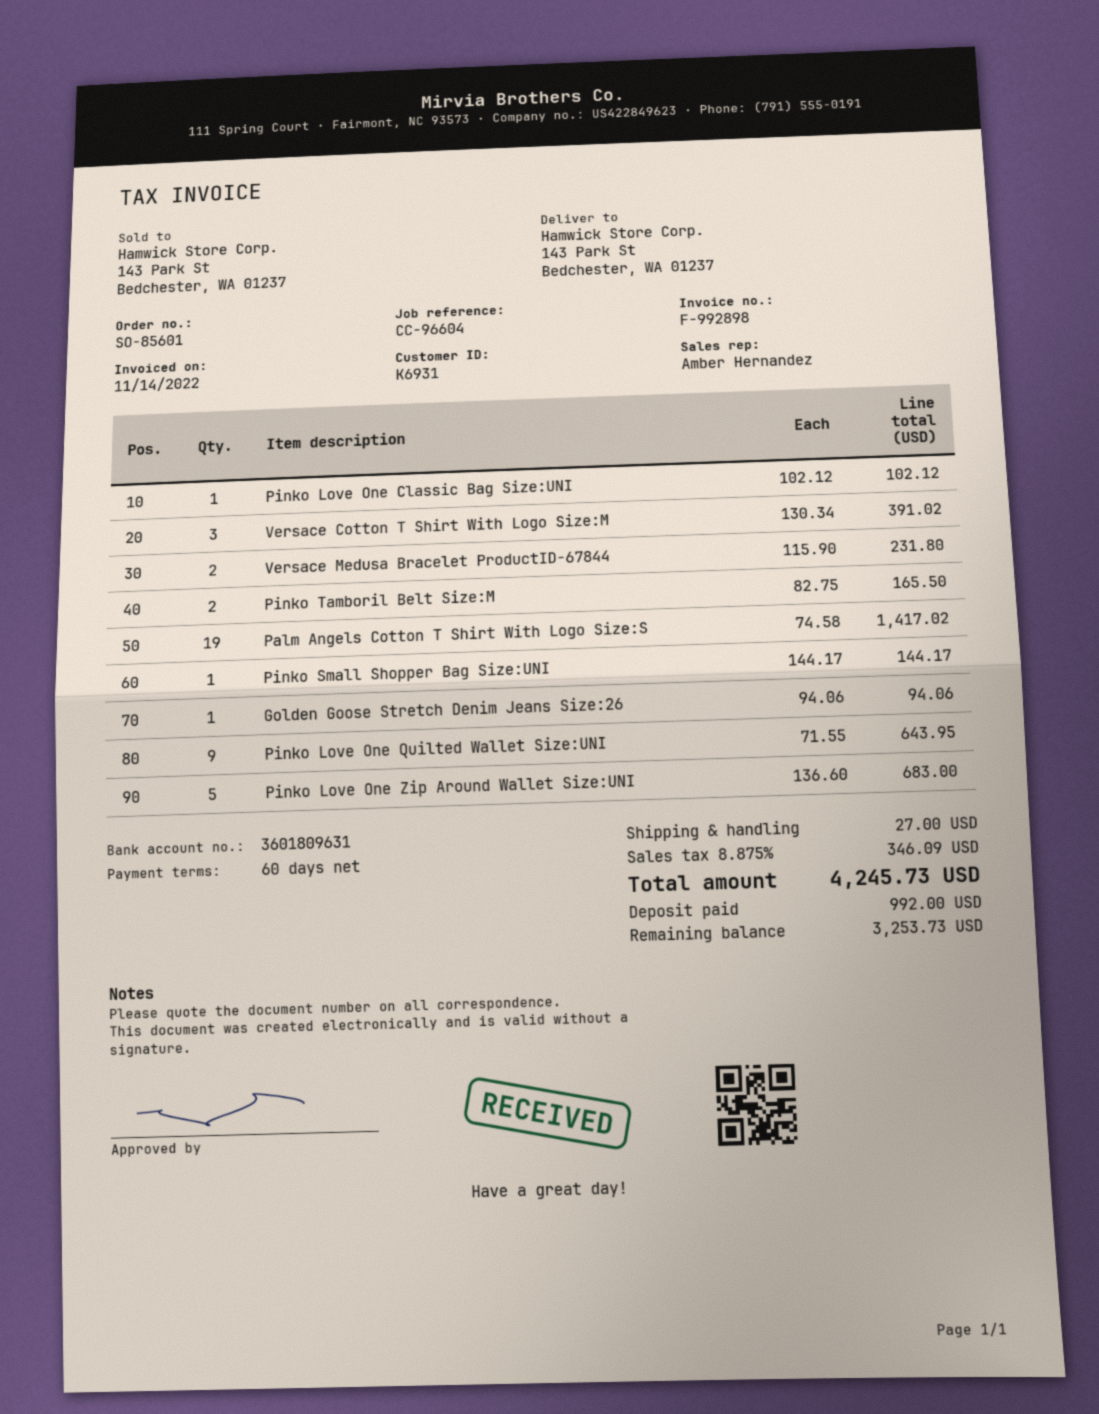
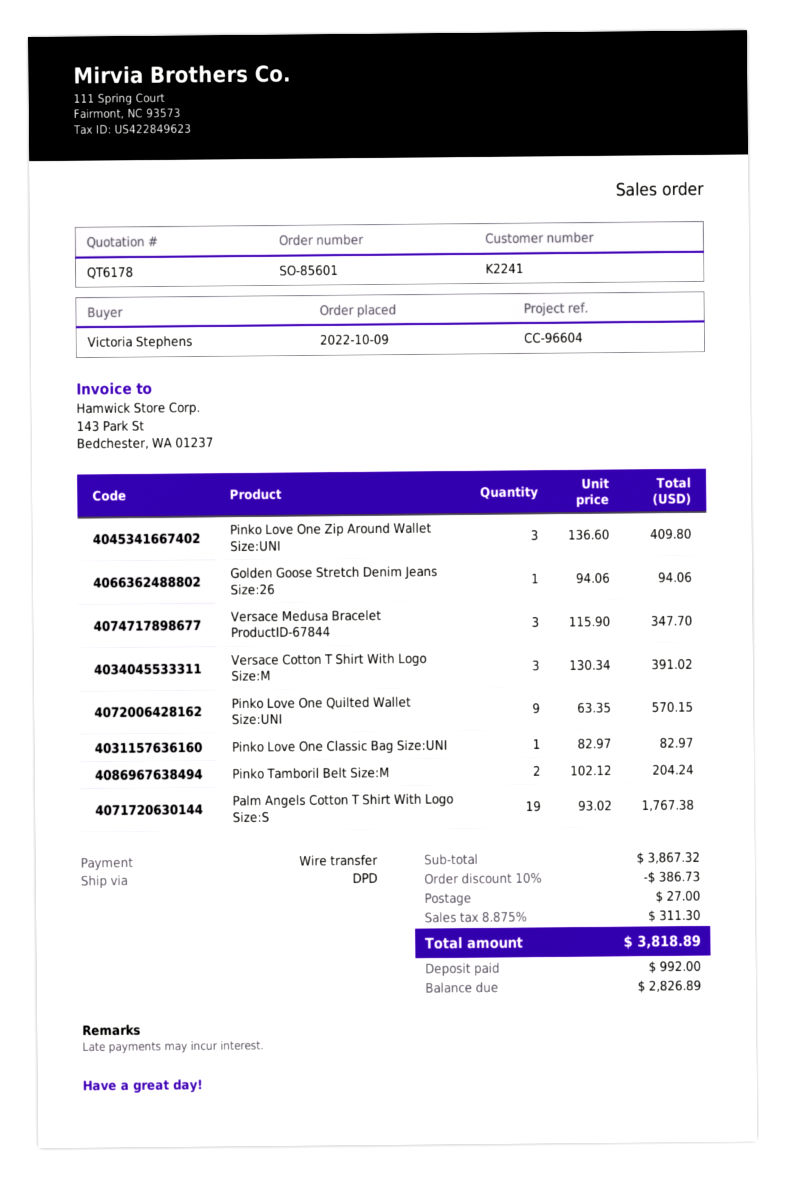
customer number: K6931 -> K2241
Pinko Love One Classic Bag Size:UNI: 1 x 102.12 = 102.12 -> 1 x 82.97 = 82.97
Versace Medusa Bracelet ProductID-67844: 2 x 115.90 = 231.80 -> 3 x 115.90 = 347.70
Pinko Tamboril Belt Size:M: 2 x 82.75 = 165.50 -> 2 x 102.12 = 204.24
Palm Angels Cotton T Shirt With Logo Size:S: 19 x 74.58 = 1417.02 -> 19 x 93.02 = 1767.38
Pinko Small Shopper Bag Size:UNI: 1 x 144.17 = 144.17 -> none
Pinko Love One Quilted Wallet Size:UNI: 9 x 71.55 = 643.95 -> 9 x 63.35 = 570.15
Pinko Love One Zip Around Wallet Size:UNI: 5 x 136.60 = 683.00 -> 3 x 136.60 = 409.80
discount: none -> 10% = 386.73
tax: 8.875% = 346.09 -> 8.875% = 311.30
total: 4245.73 -> 3818.89
balance: 3253.73 -> 2826.89

